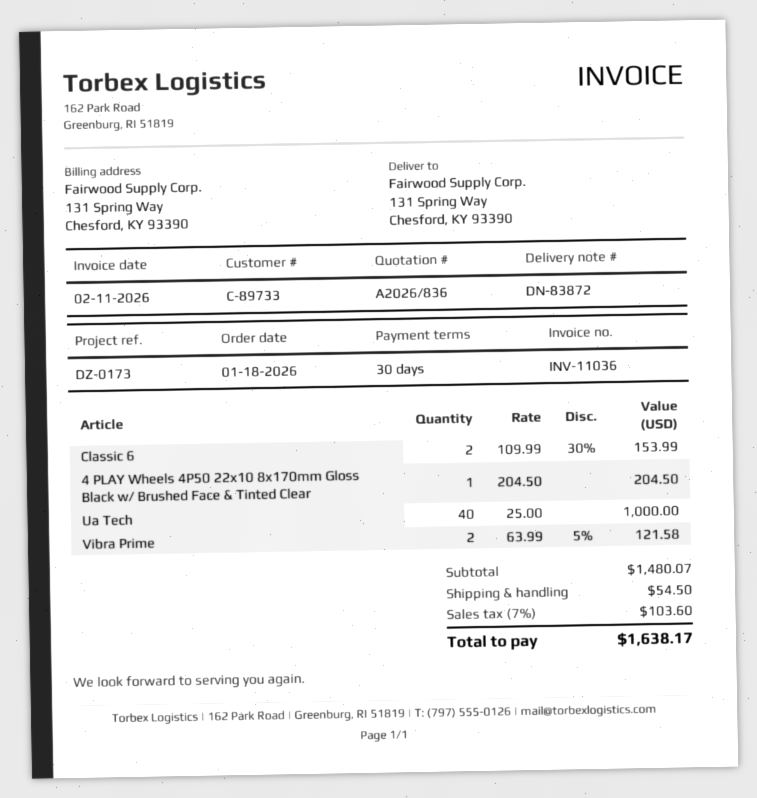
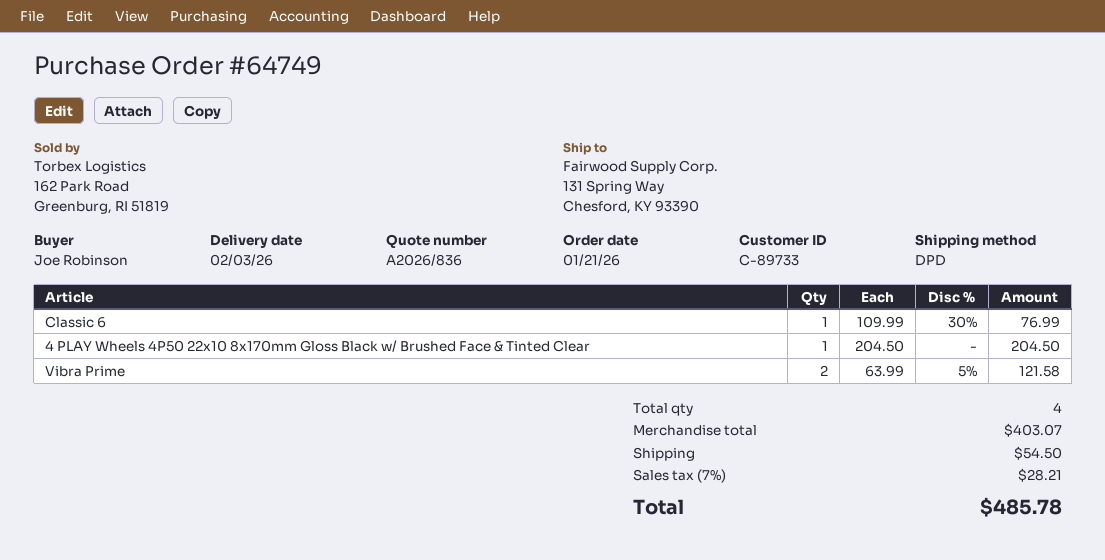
order date: 2026-01-18 -> 2026-01-21
Classic 6: 2 x 109.99 - 30% = 153.99 -> 1 x 109.99 - 30% = 76.99
Ua Tech: 40 x 25.00 = 1000.00 -> none
subtotal: 1480.07 -> 403.07
tax: 7% = 103.60 -> 7% = 28.21
total: 1638.17 -> 485.78

